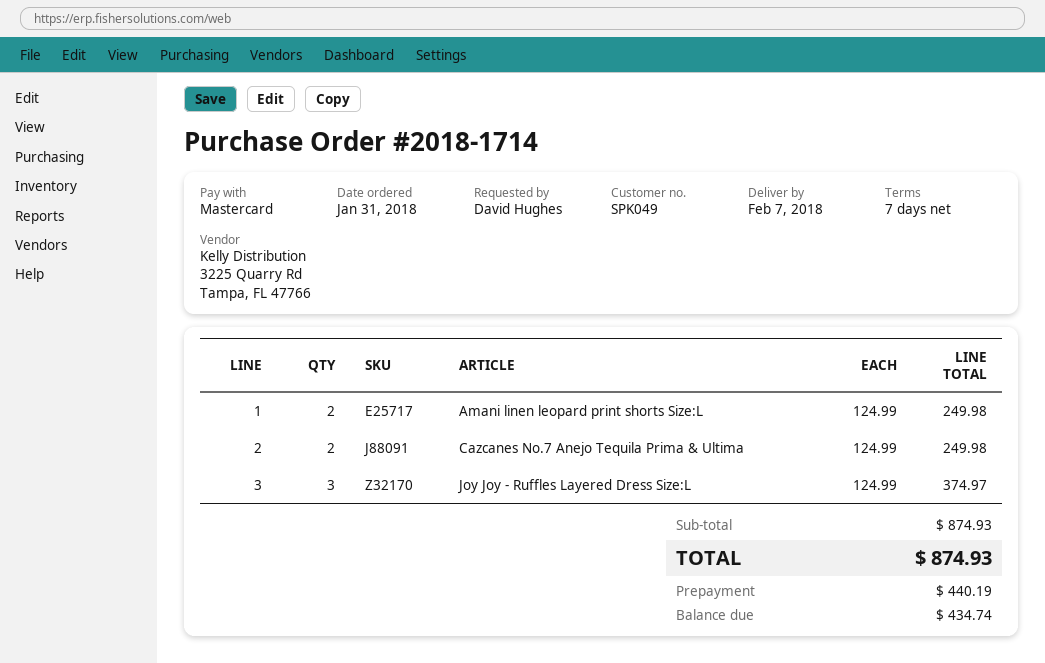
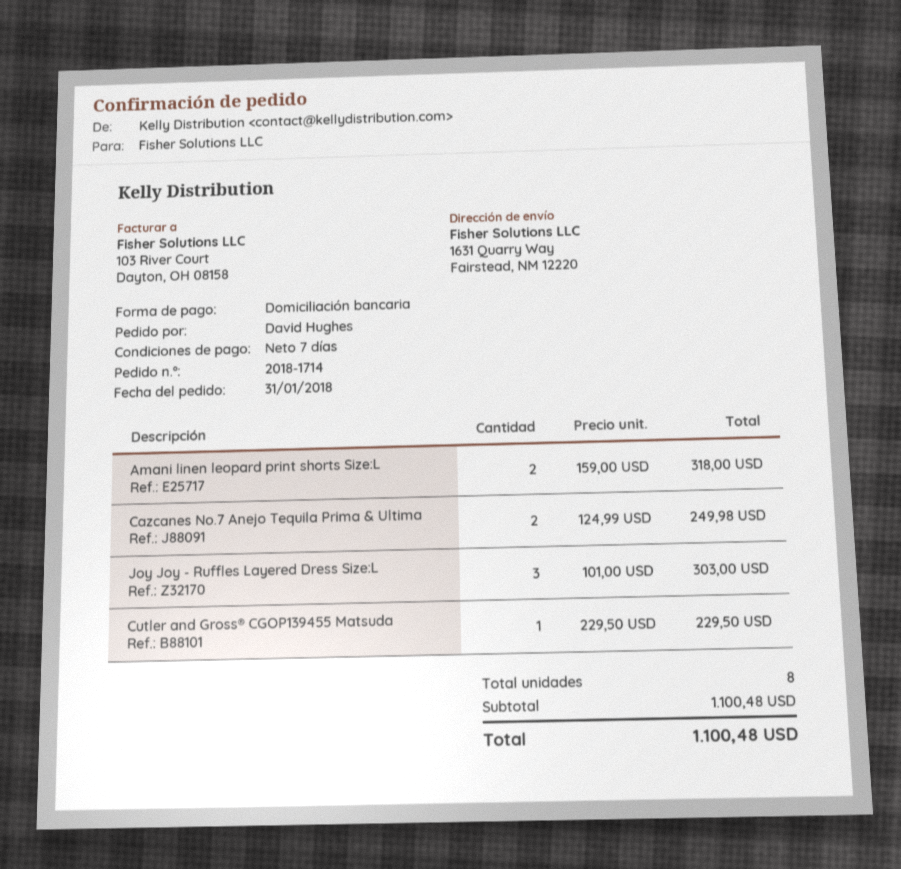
payment method: Mastercard -> direct debit
Amani linen leopard print shorts Size:L: 2 x 124.99 = 249.98 -> 2 x 159.00 = 318.00
Joy Joy - Ruffles Layered Dress Size:L: 3 x 124.99 = 374.97 -> 3 x 101.00 = 303.00
Cutler and Gross® CGOP139455 Matsuda: none -> 1 x 229.50 = 229.50
subtotal: 874.93 -> 1100.48
total: 874.93 -> 1100.48

